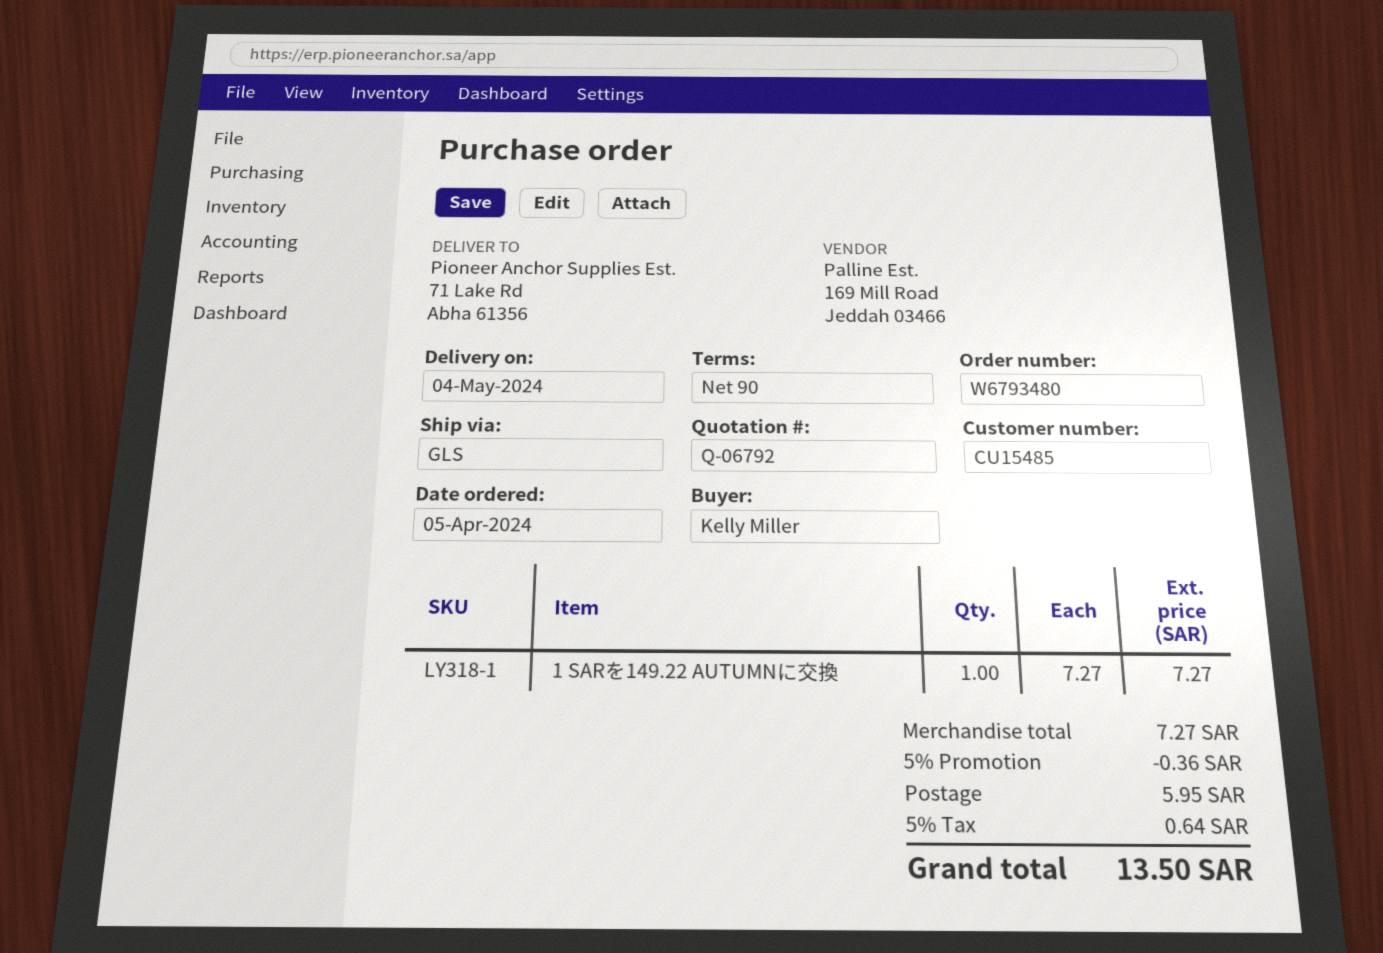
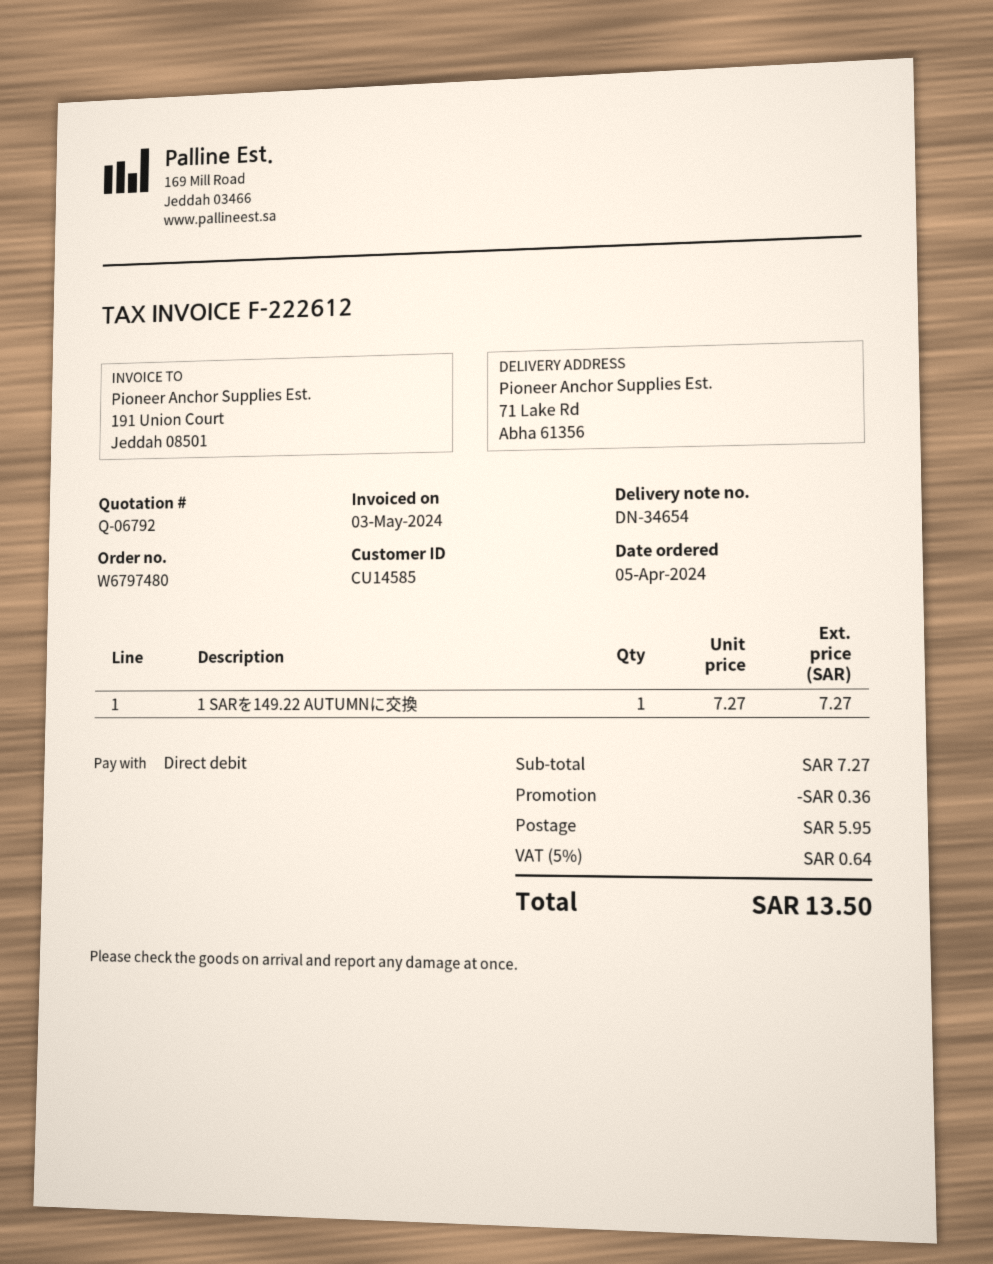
order number: W6793480 -> W6797480
customer number: CU15485 -> CU14585

